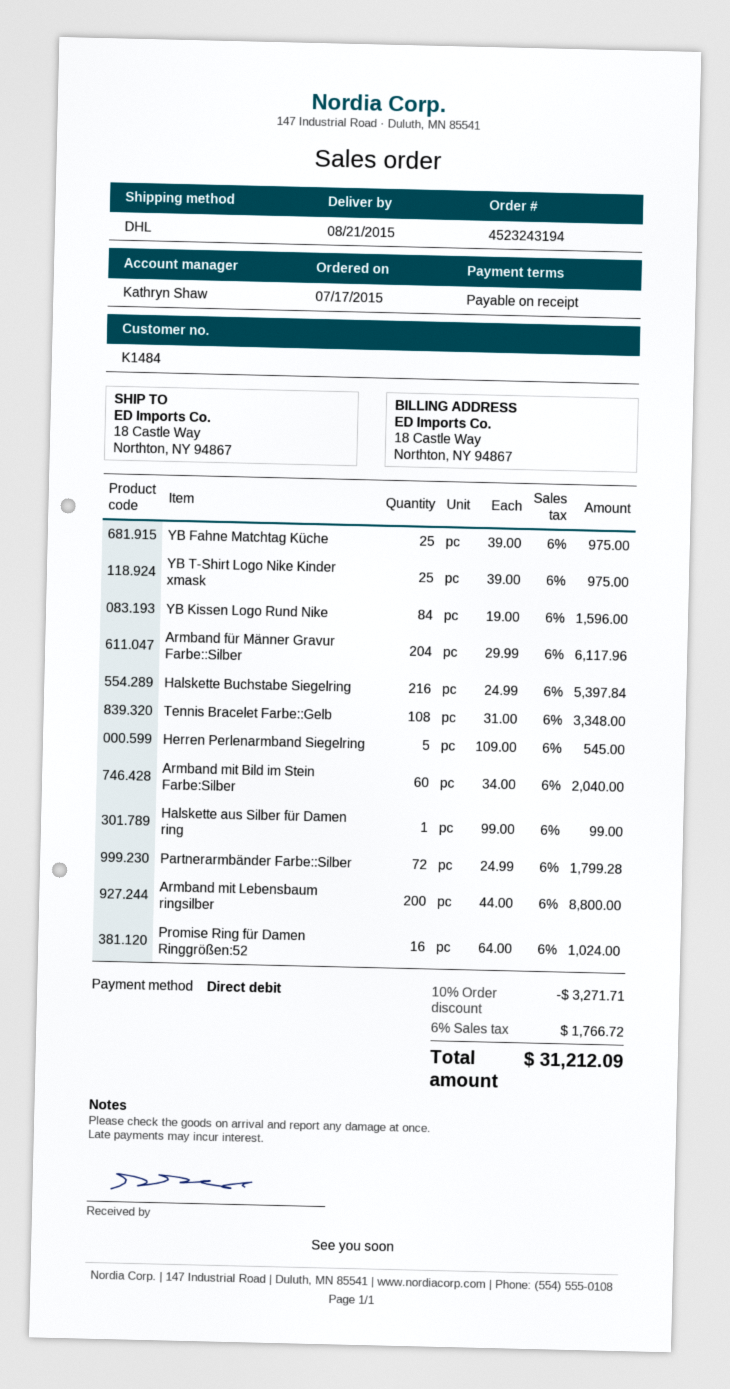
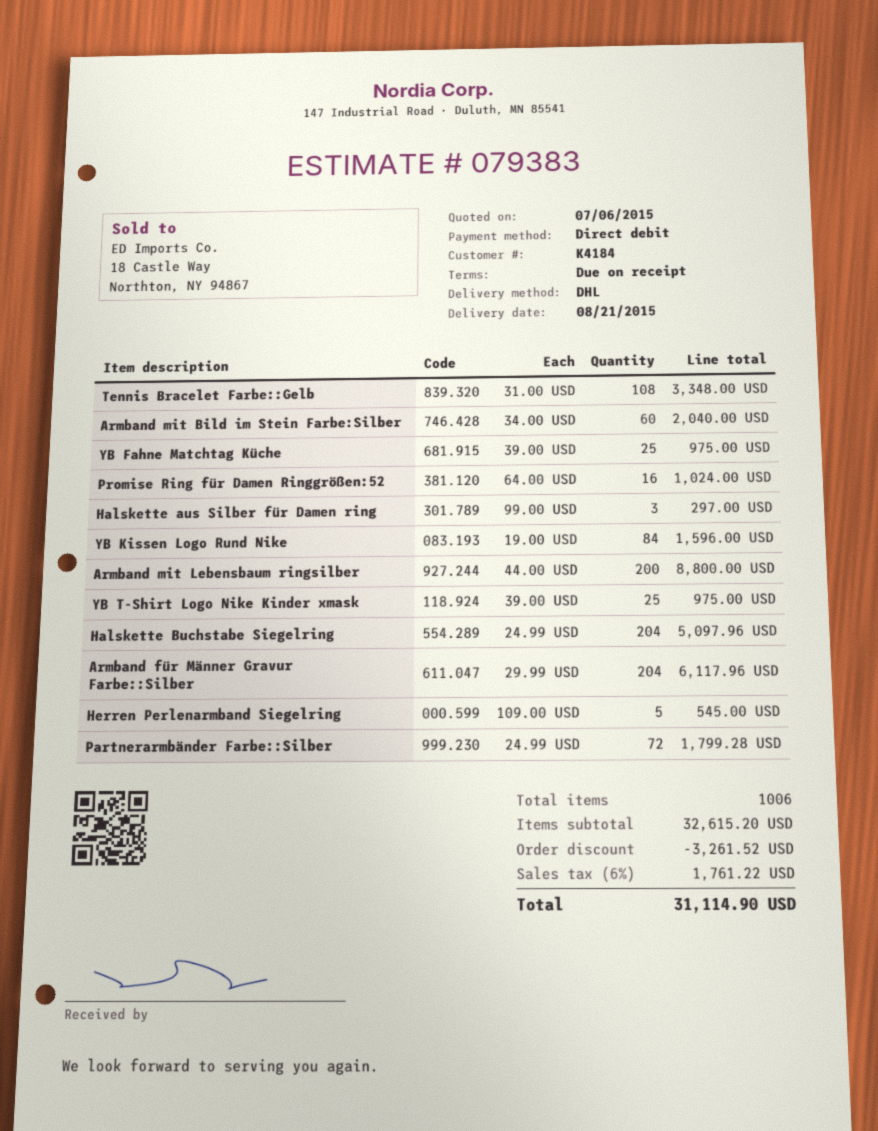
customer number: K1484 -> K4184
Halskette Buchstabe Siegelring: 216 x 24.99 = 5397.84 -> 204 x 24.99 = 5097.96
Halskette aus Silber für Damen ring: 1 x 99.00 = 99.00 -> 3 x 99.00 = 297.00
discount: 3271.71 -> 3261.52
tax: 6% = 1766.72 -> 6% = 1761.22
total: 31212.09 -> 31114.90

